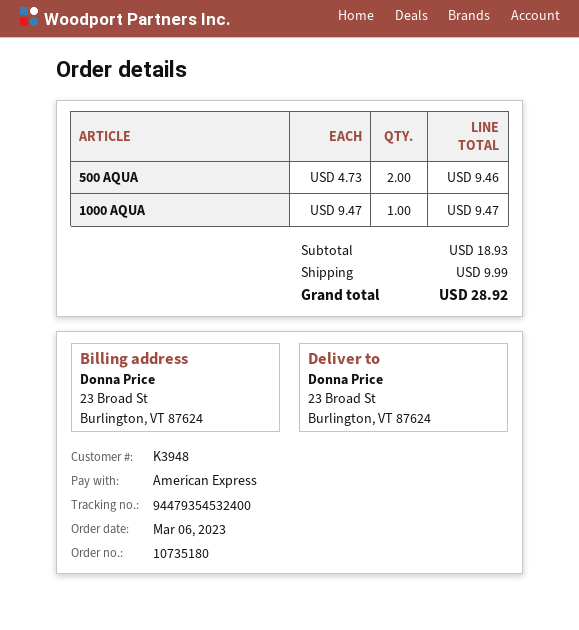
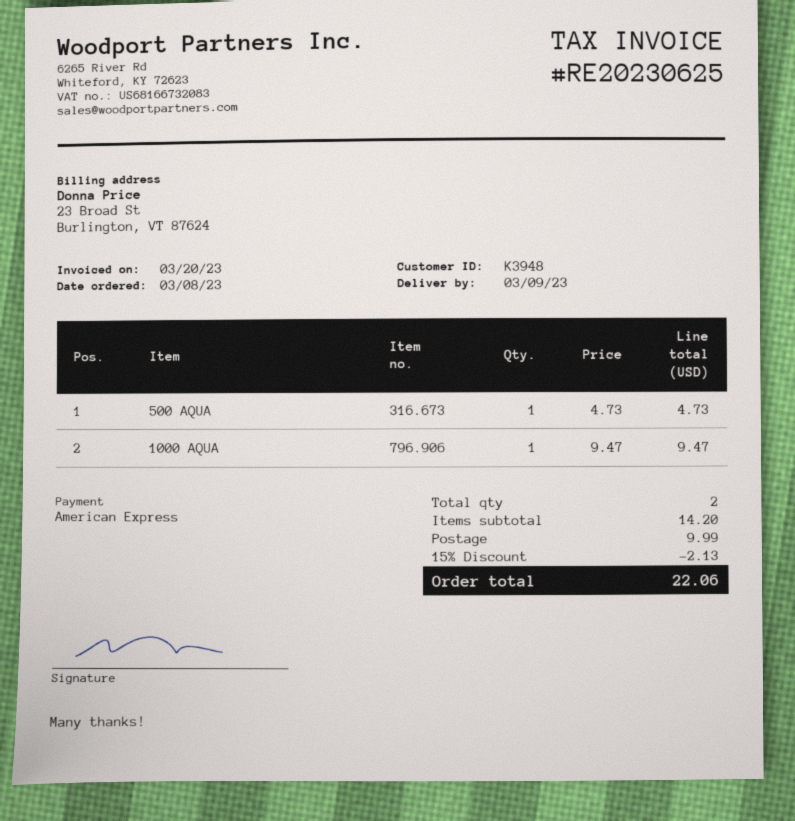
order date: 2023-03-06 -> 2023-03-08
500 AQUA: 2 x 4.73 = 9.46 -> 1 x 4.73 = 4.73
subtotal: 18.93 -> 14.20
discount: none -> 15% = 2.13
total: 28.92 -> 22.06

